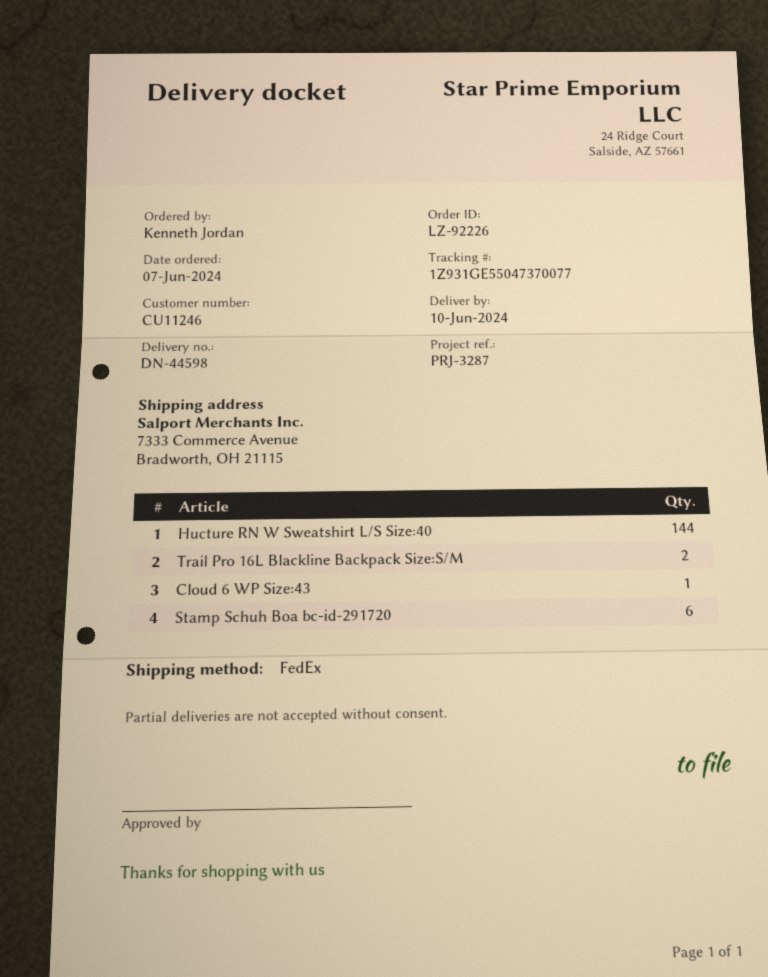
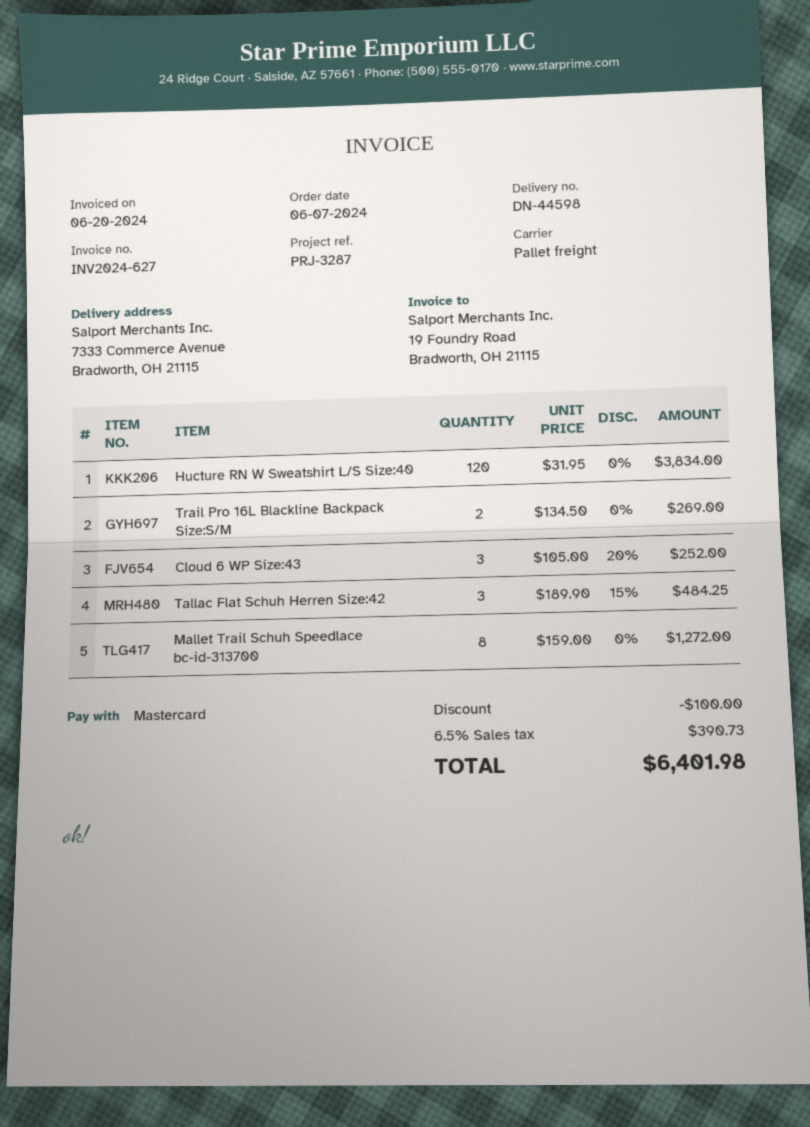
shipping method: FedEx -> pallet freight
Hucture RN W Sweatshirt L/S Size:40: 144 -> 120
Cloud 6 WP Size:43: 1 -> 3
Stamp Schuh Boa bc-id-291720: 6 -> none
Tallac Flat Schuh Herren Size:42: none -> 3
Mallet Trail Schuh Speedlace bc-id-313700: none -> 8

